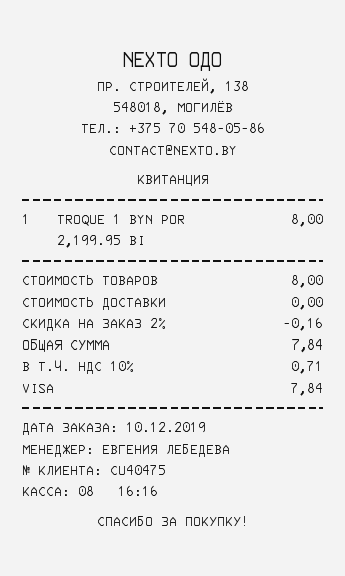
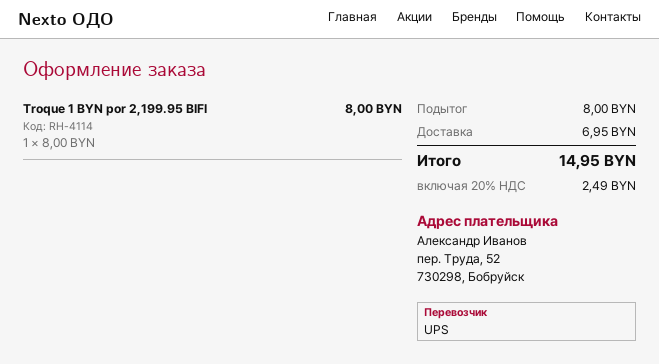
discount: 2% = 0.16 -> none
shipping: 0.00 -> 6.95
tax: 10% = 0.71 -> 20% = 2.49
total: 7.84 -> 14.95

